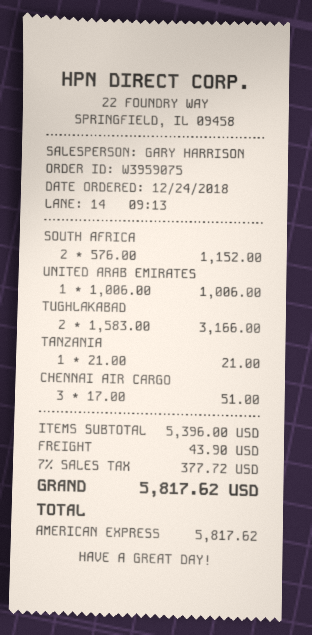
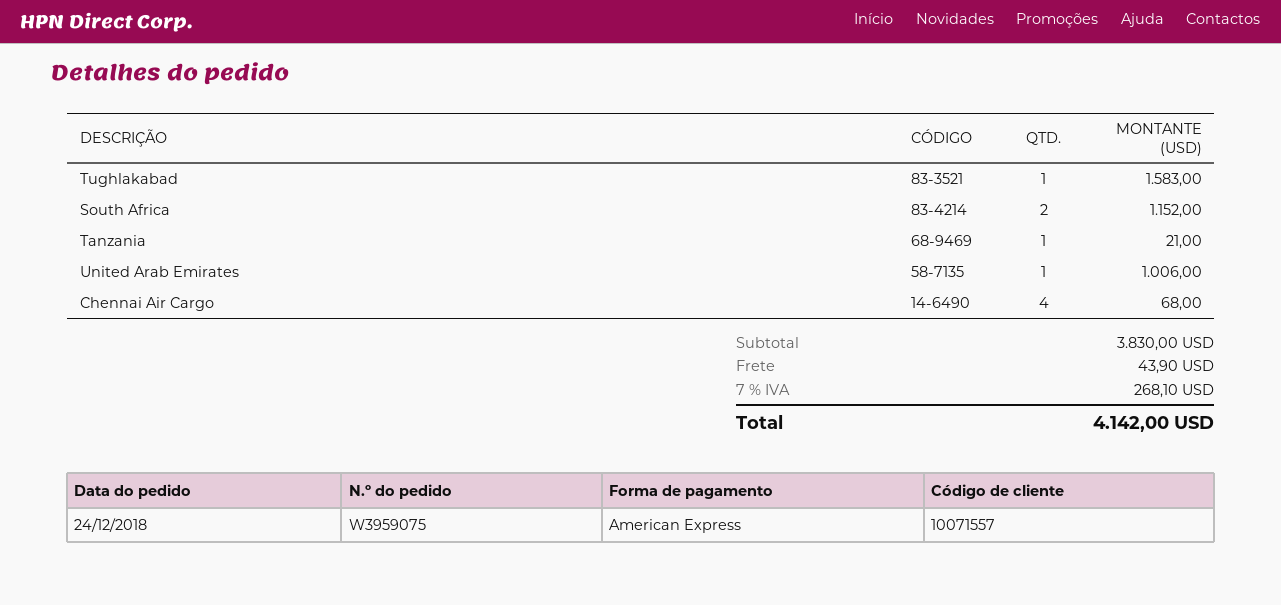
TUGHLAKABAD: 2 for 3166.00 -> 1 for 1583.00
CHENNAI AIR CARGO: 3 for 51.00 -> 4 for 68.00
subtotal: 5396.00 -> 3830.00
tax: 7% = 377.72 -> 7% = 268.10
total: 5817.62 -> 4142.00

